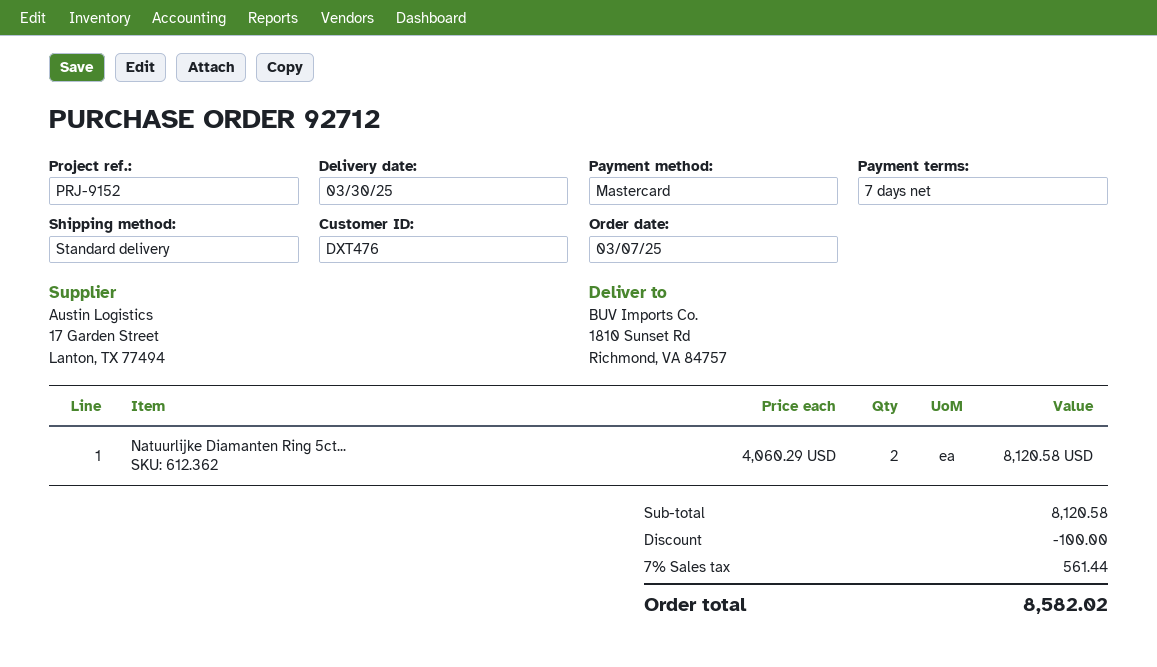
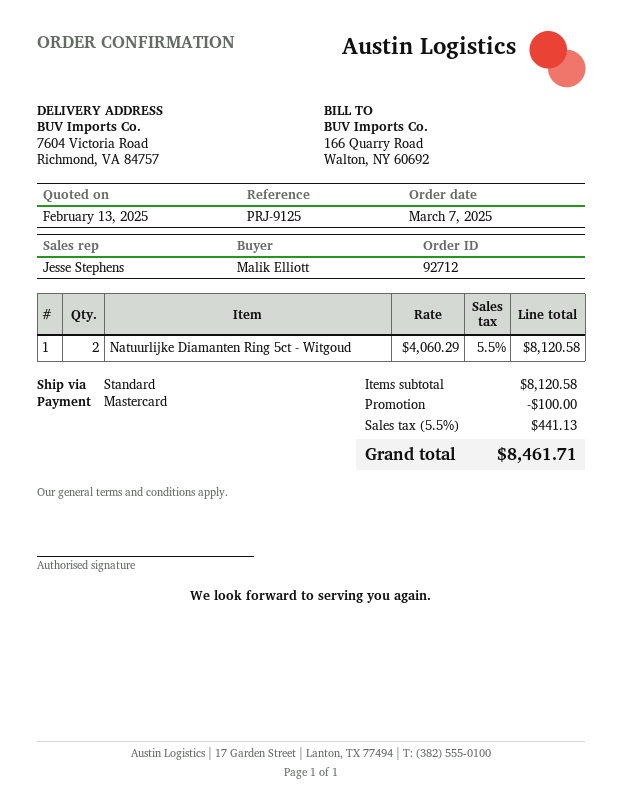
reference: PRJ-9152 -> PRJ-9125
ship to: 1810 Sunset Rd, Richmond, VA 84757 -> 7604 Victoria Road, Richmond, VA 84757
tax: 7% = 561.44 -> 5.5% = 441.13
total: 8582.02 -> 8461.71

